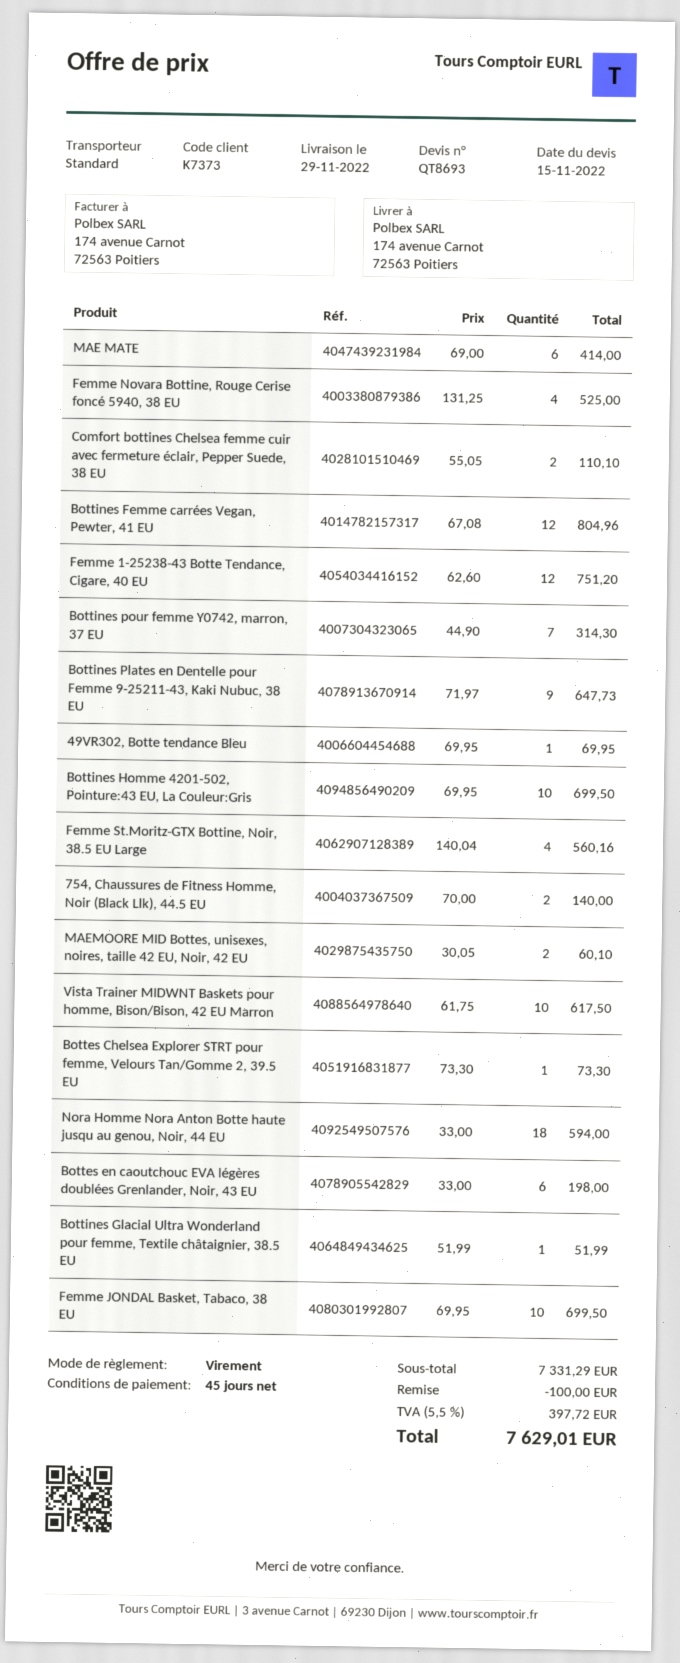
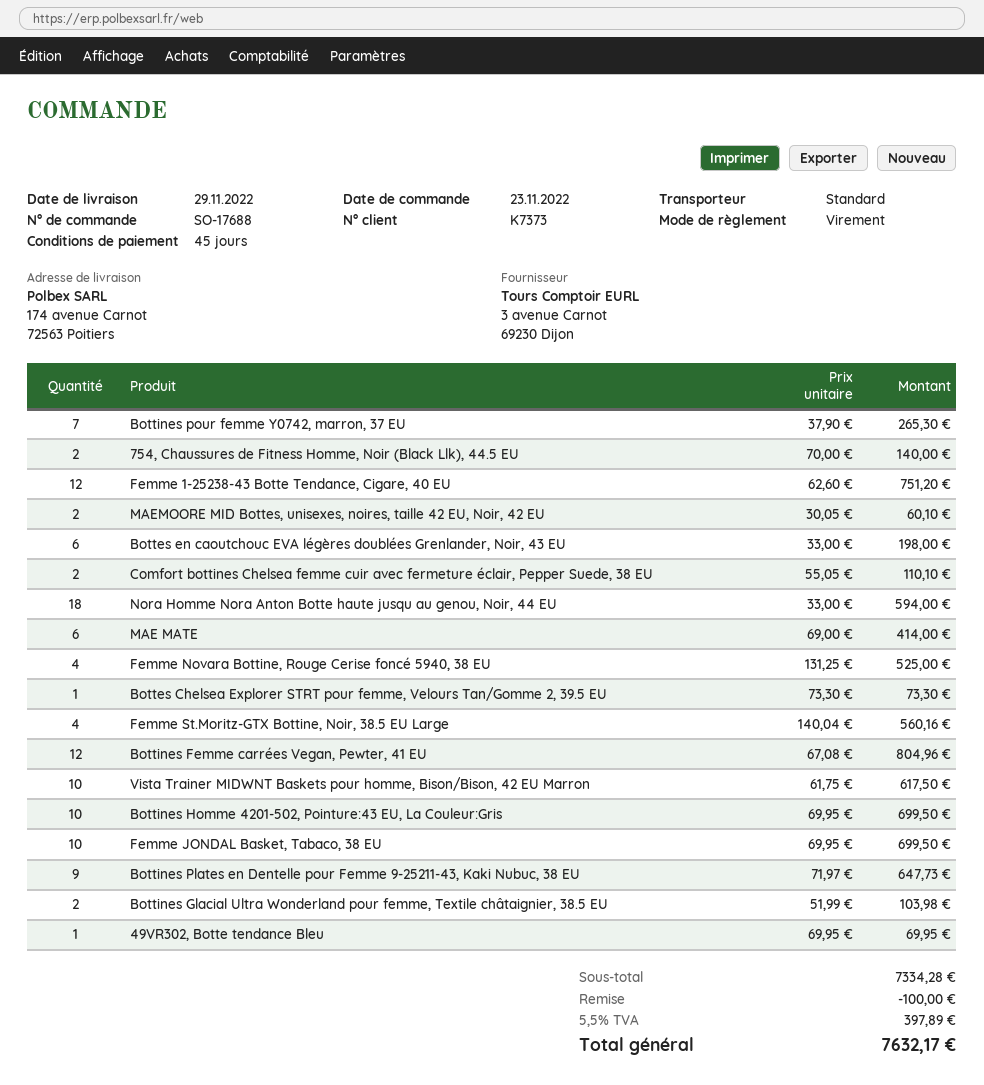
Bottines pour femme Y0742, marron, 37 EU: 7 x 44.90 = 314.30 -> 7 x 37.90 = 265.30
Bottines Glacial Ultra Wonderland pour femme, Textile châtaignier, 38.5 EU: 1 x 51.99 = 51.99 -> 2 x 51.99 = 103.98
subtotal: 7331.29 -> 7334.28
tax: 5.5% = 397.72 -> 5.5% = 397.89
total: 7629.01 -> 7632.17

